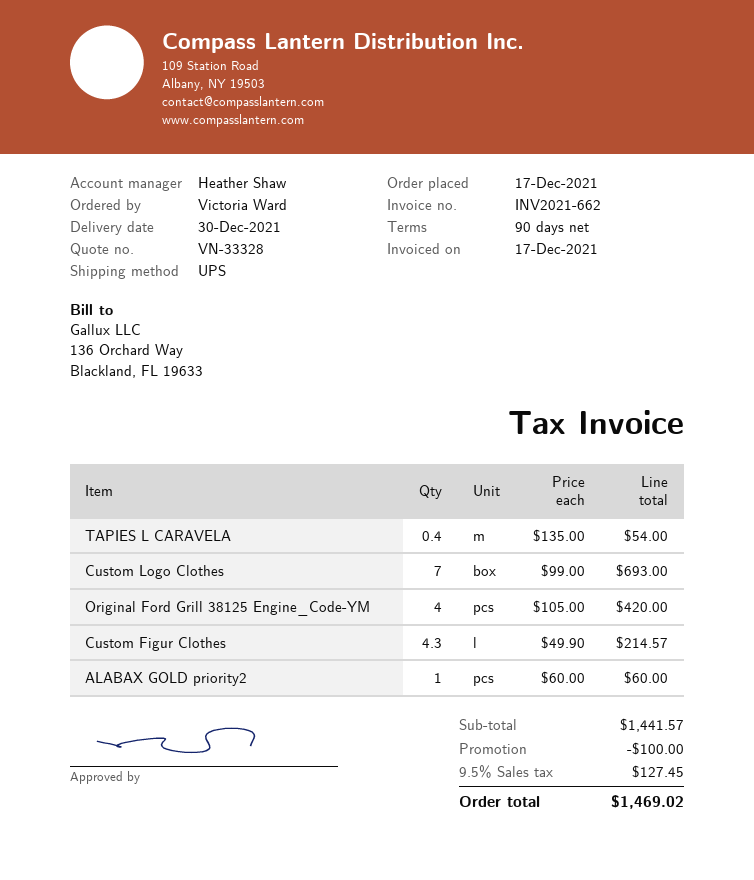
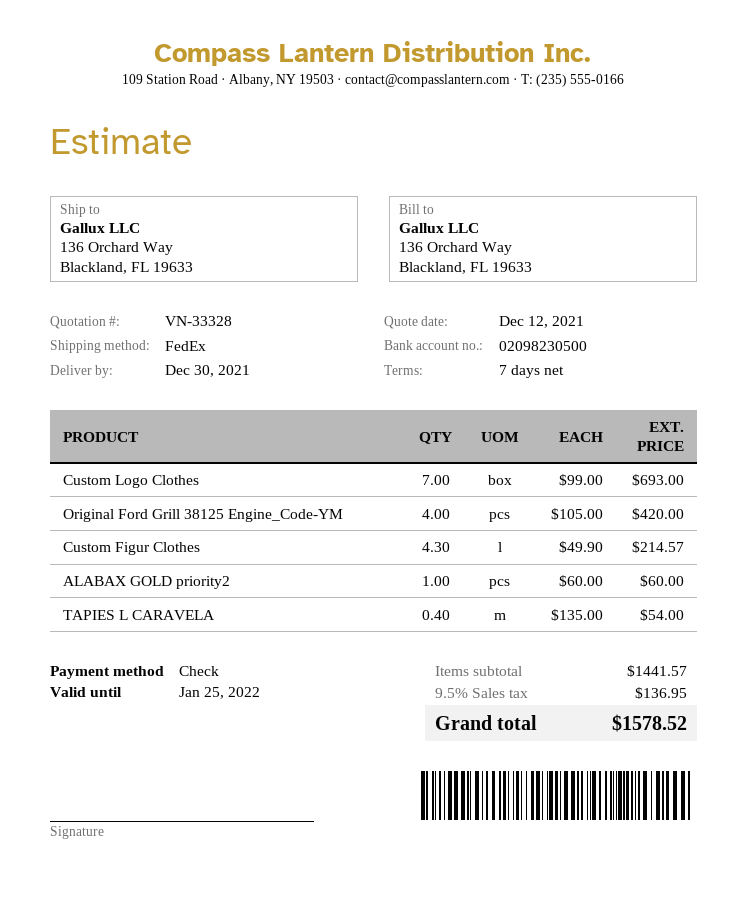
payment terms: 90 days -> 7 days
shipping method: UPS -> FedEx
discount: 100.00 -> none
tax: 9.5% = 127.45 -> 9.5% = 136.95
total: 1469.02 -> 1578.52

